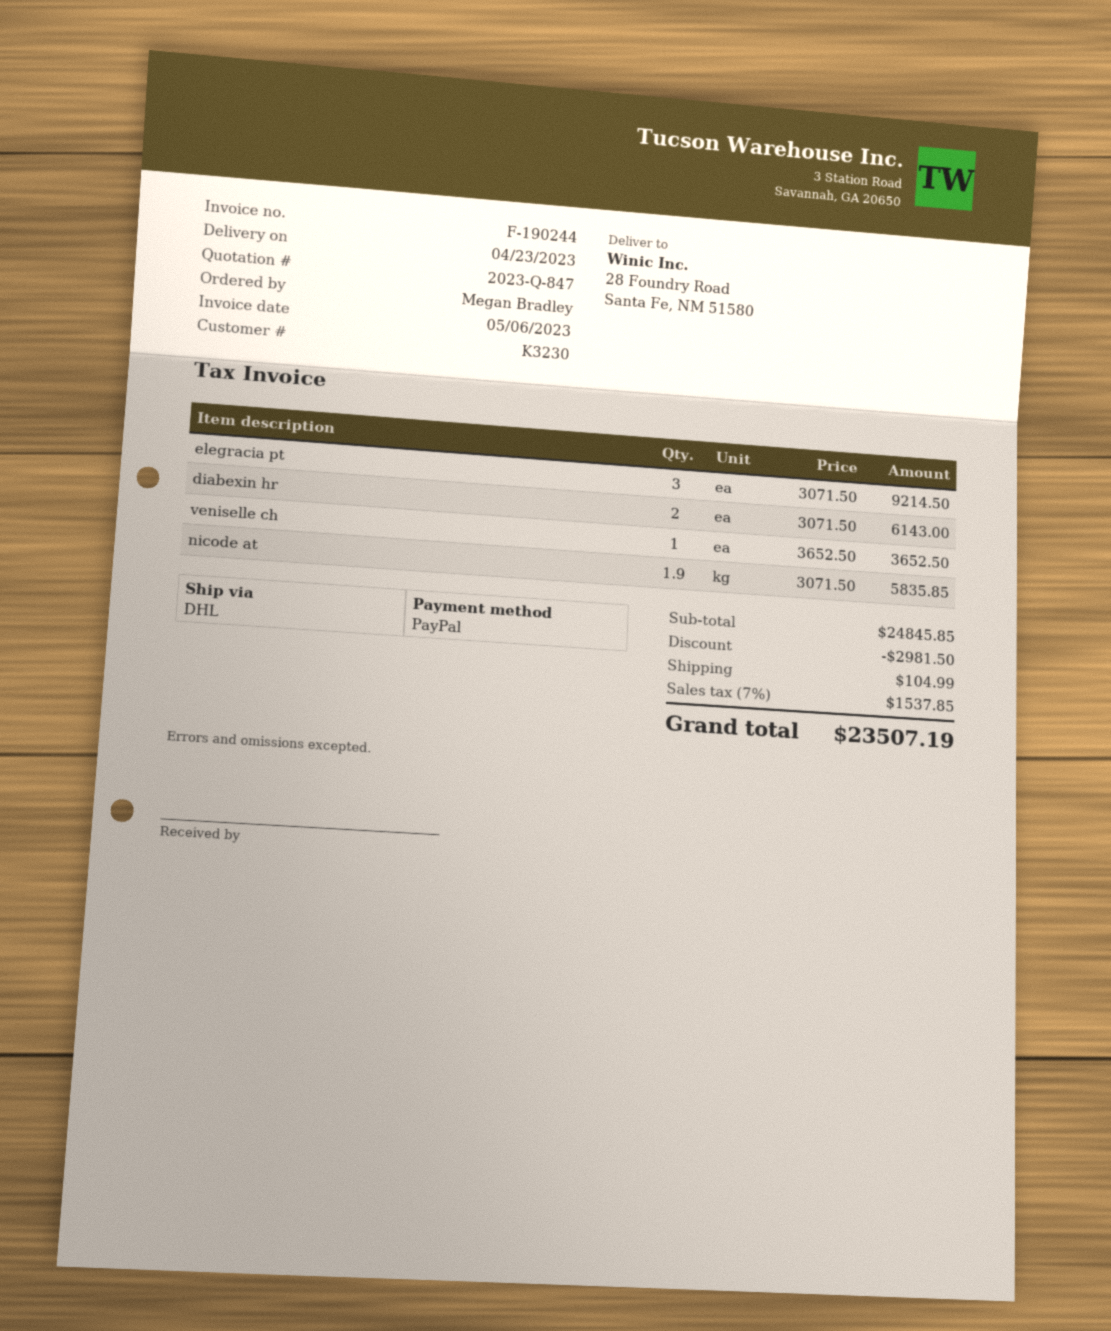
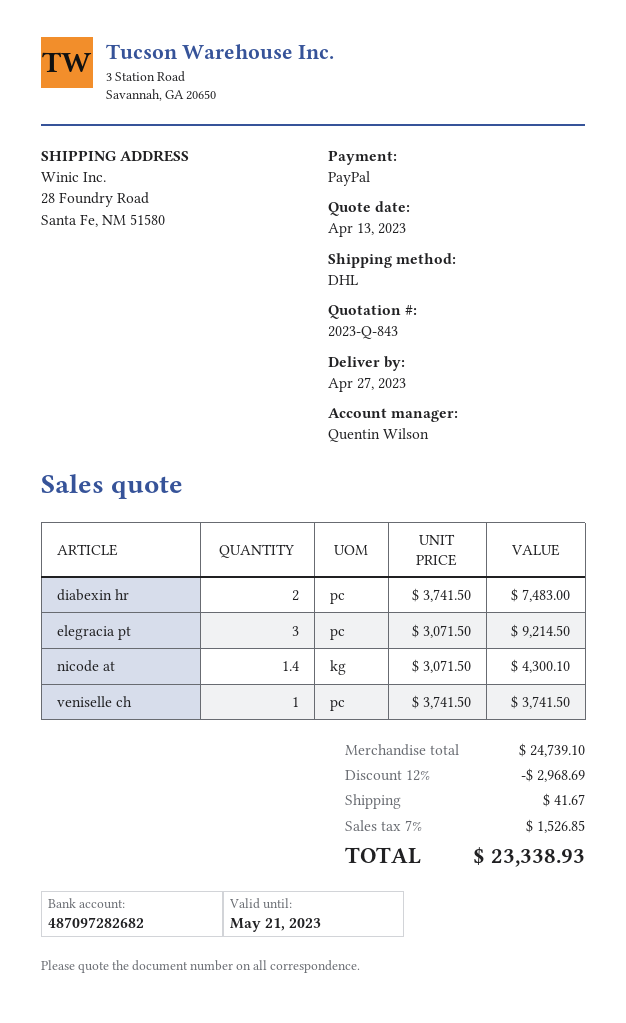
quote number: 2023-Q-847 -> 2023-Q-843
delivery date: 2023-04-23 -> 2023-04-27
diabexin hr: 2 x 3071.50 = 6143.00 -> 2 x 3741.50 = 7483.00
veniselle ch: 1 x 3652.50 = 3652.50 -> 1 x 3741.50 = 3741.50
nicode at: 1.9 x 3071.50 = 5835.85 -> 1.4 x 3071.50 = 4300.10
subtotal: 24845.85 -> 24739.10
discount: 2981.50 -> 2968.69
shipping: 104.99 -> 41.67
tax: 7% = 1537.85 -> 7% = 1526.85
total: 23507.19 -> 23338.93

